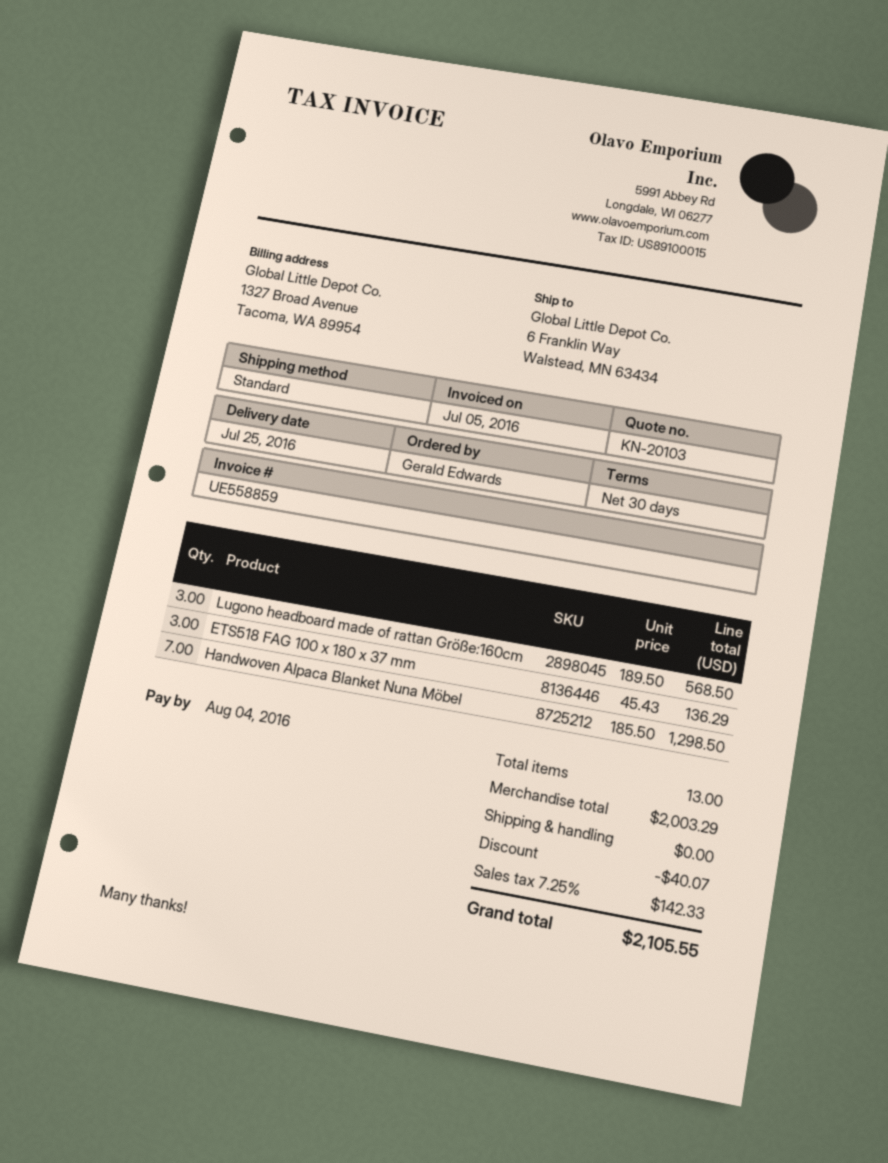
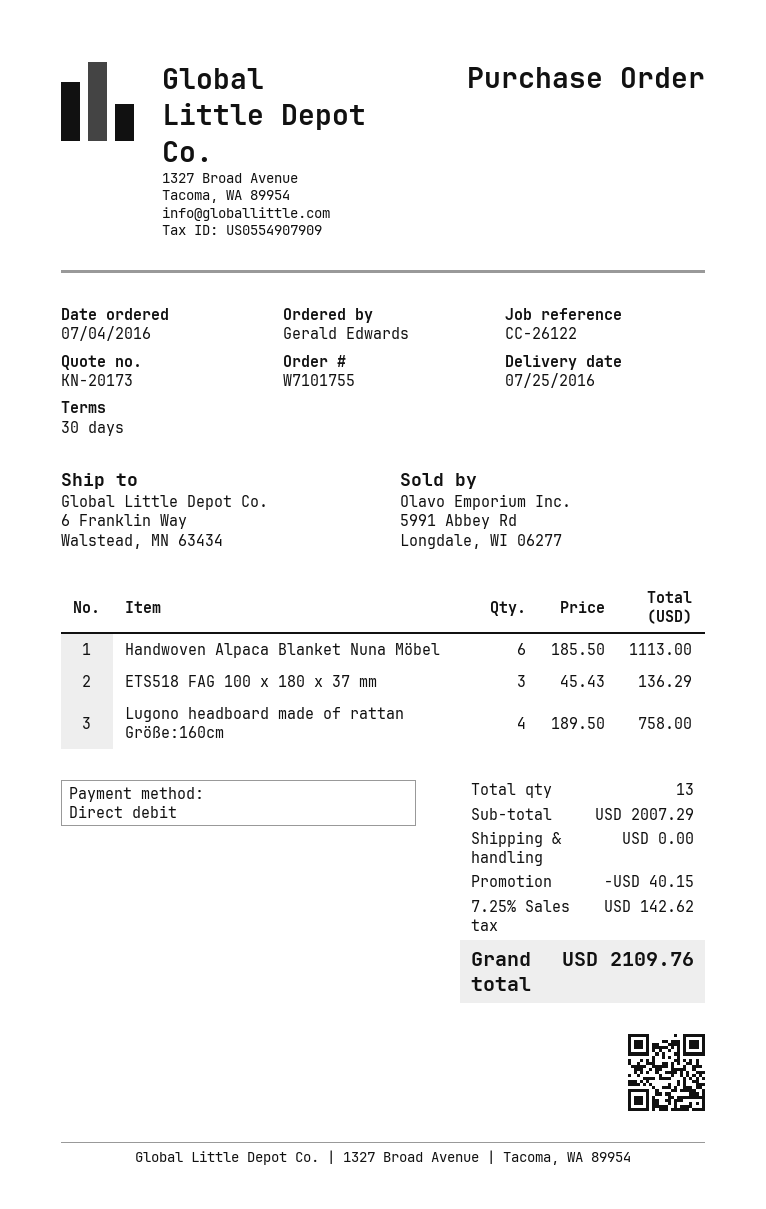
quote number: KN-20103 -> KN-20173
Lugono headboard made of rattan Größe:160cm: 3 x 189.50 = 568.50 -> 4 x 189.50 = 758.00
Handwoven Alpaca Blanket Nuna Möbel: 7 x 185.50 = 1298.50 -> 6 x 185.50 = 1113.00
subtotal: 2003.29 -> 2007.29
discount: 40.07 -> 40.15
tax: 7.25% = 142.33 -> 7.25% = 142.62
total: 2105.55 -> 2109.76

